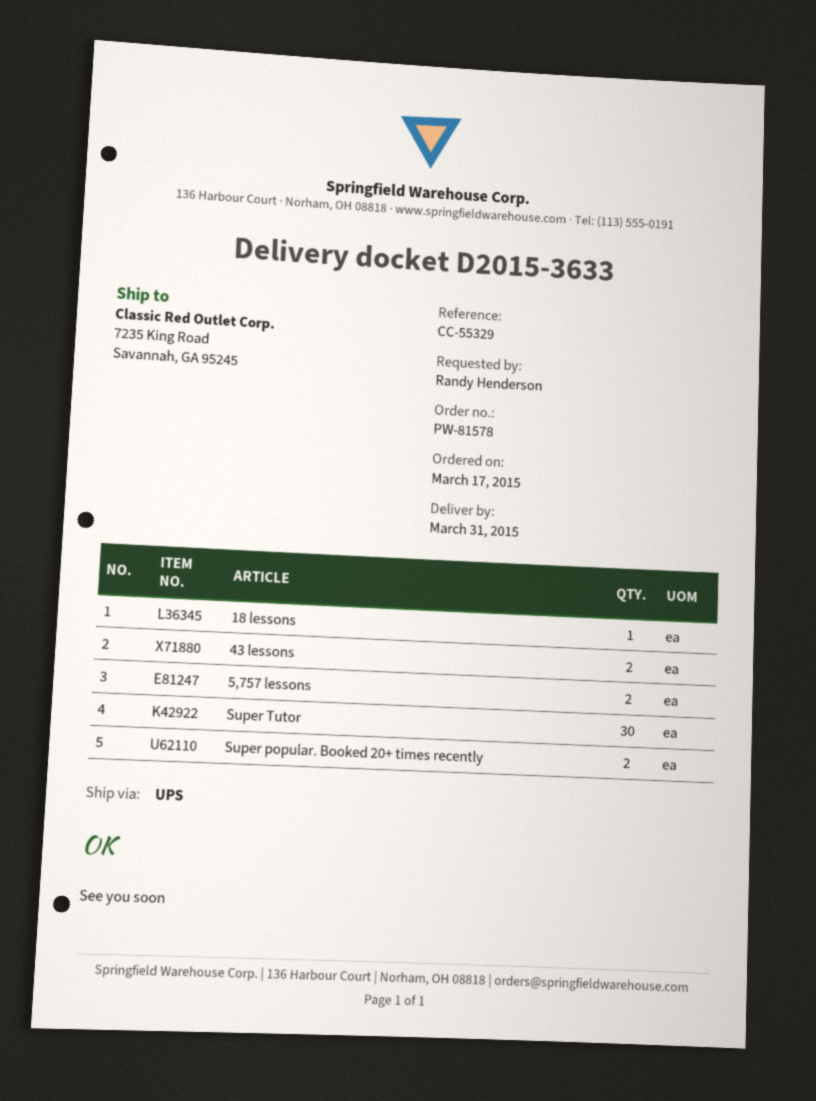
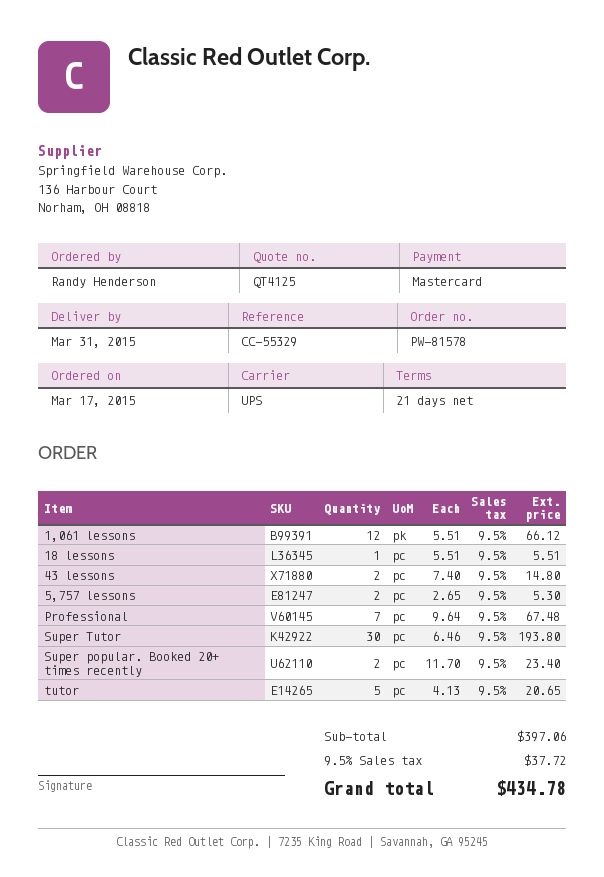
1,061 lessons: none -> 12
Professional: none -> 7
tutor: none -> 5

